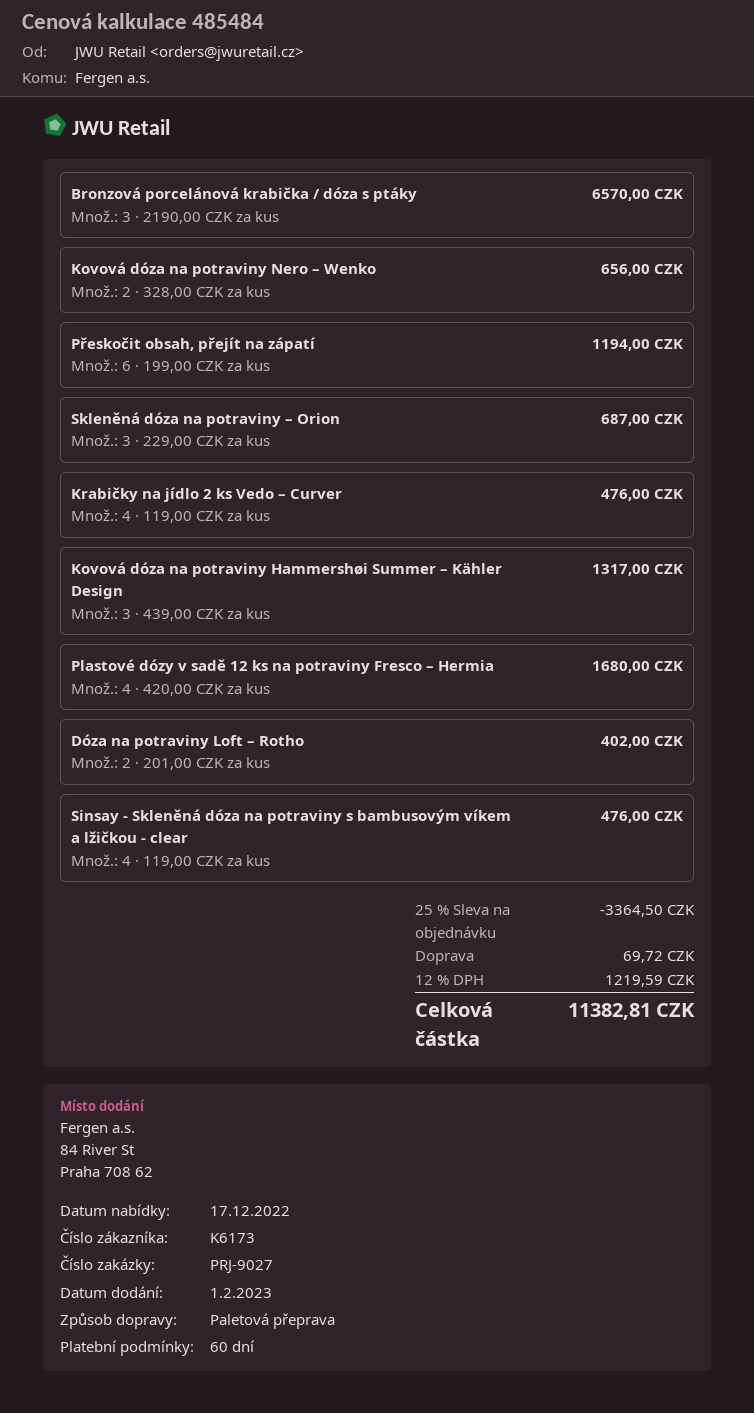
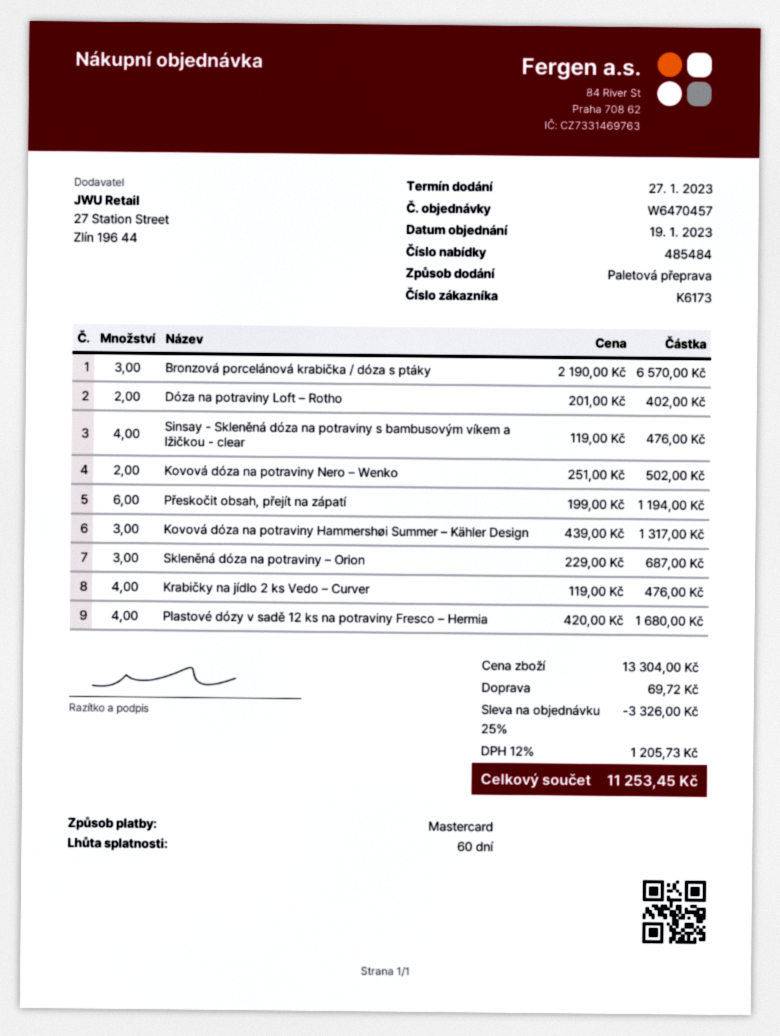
delivery date: 2023-02-01 -> 2023-01-27
Kovová dóza na potraviny Nero – Wenko: 2 x 328.00 = 656.00 -> 2 x 251.00 = 502.00
discount: 25% = 3364.50 -> 25% = 3326.00
tax: 12% = 1219.59 -> 12% = 1205.73
total: 11382.81 -> 11253.45

